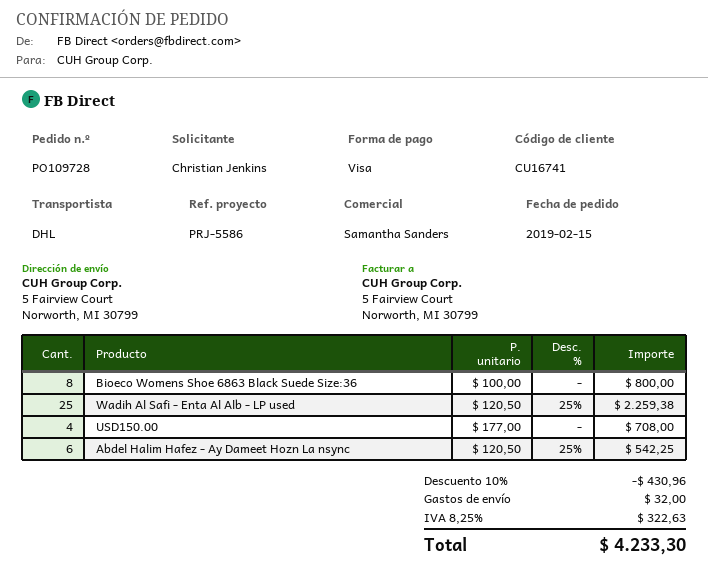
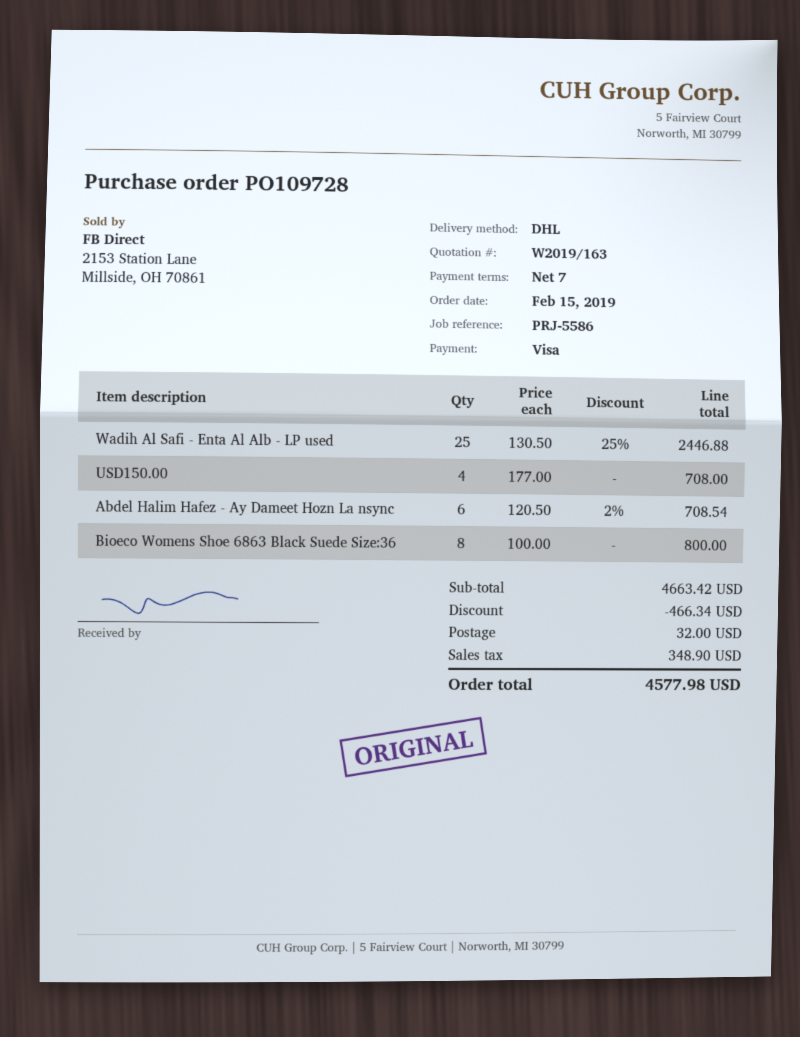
Wadih Al Safi - Enta Al Alb - LP used: 25 x 120.50 - 25% = 2259.38 -> 25 x 130.50 - 25% = 2446.88
Abdel Halim Hafez - Ay Dameet Hozn La nsync: 6 x 120.50 - 25% = 542.25 -> 6 x 120.50 - 2% = 708.54
discount: 430.96 -> 466.34
tax: 322.63 -> 348.90
total: 4233.30 -> 4577.98

